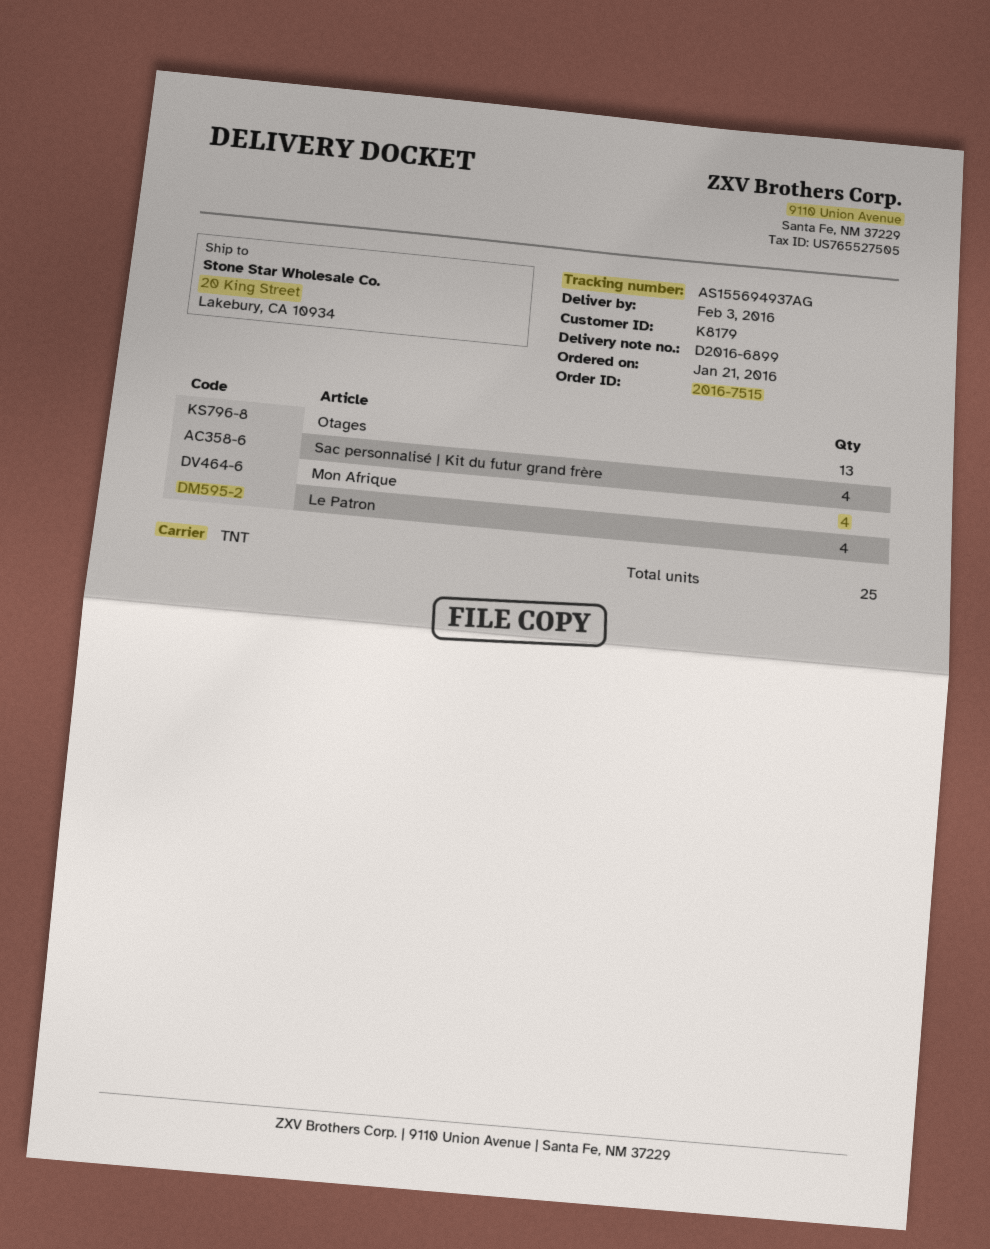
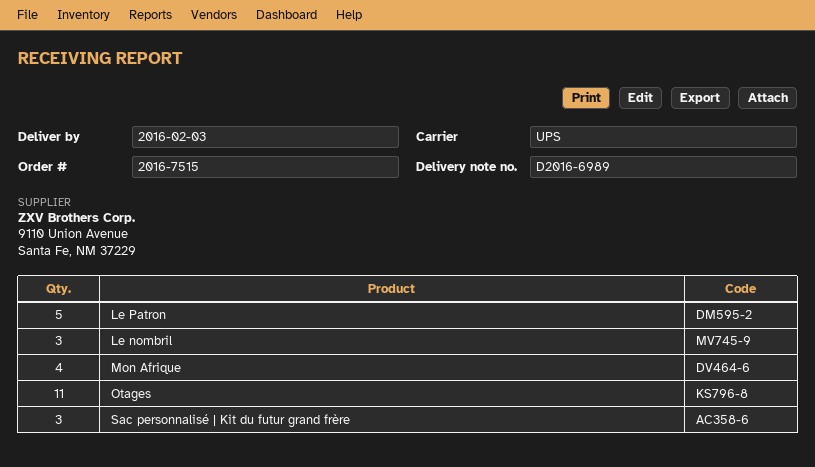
delivery note number: D2016-6899 -> D2016-6989
shipping method: TNT -> UPS
Otages: 13 -> 11
Sac personnalisé | Kit du futur grand frère: 4 -> 3
Le Patron: 4 -> 5
Le nombril: none -> 3

